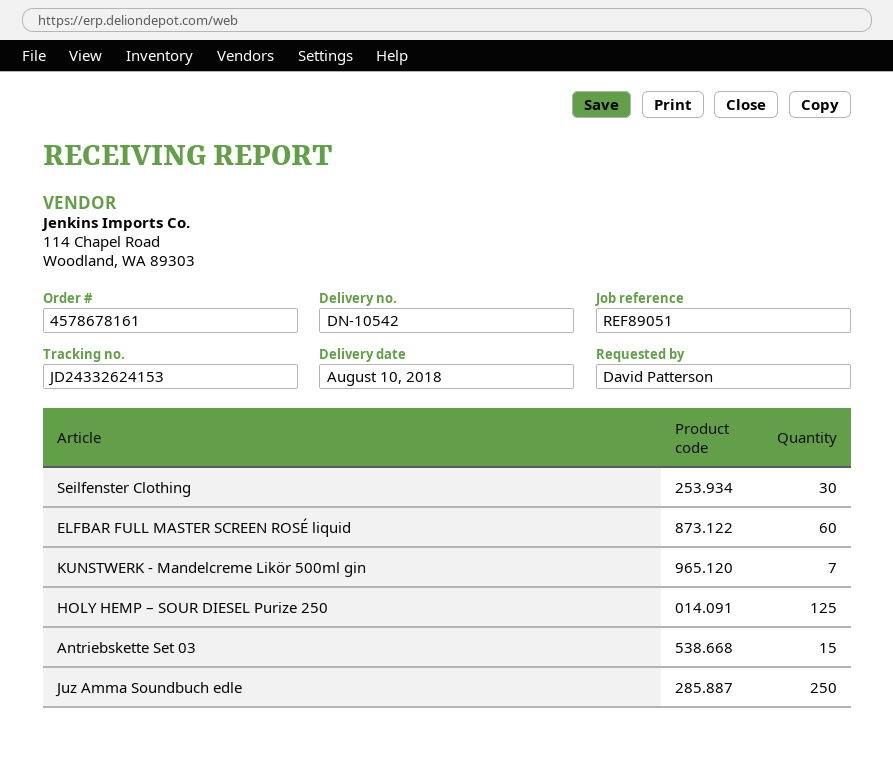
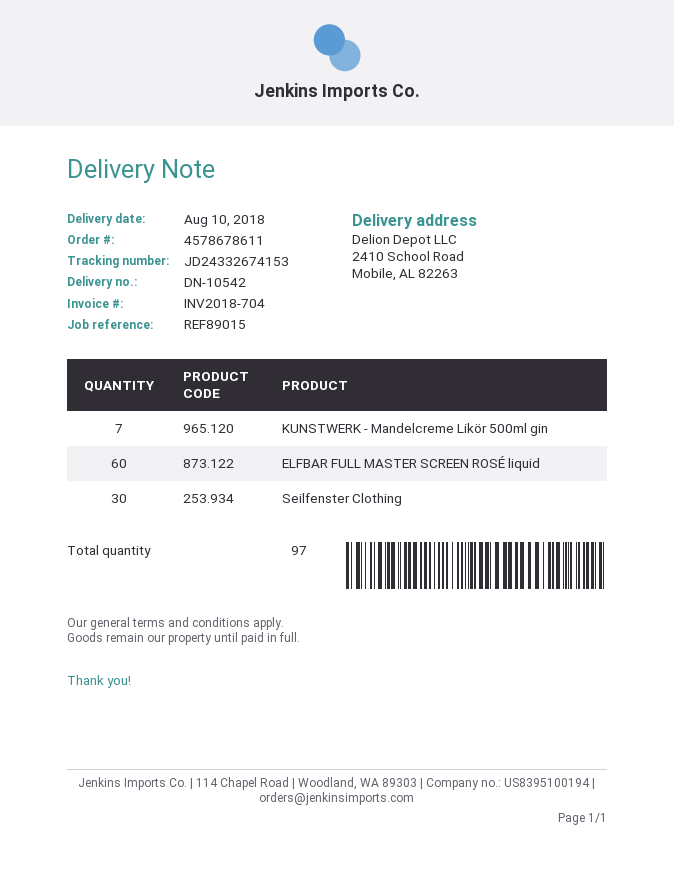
order number: 4578678161 -> 4578678611
reference: REF89051 -> REF89015
tracking number: JD24332624153 -> JD24332674153
HOLY HEMP – SOUR DIESEL Purize 250: 125 -> none
Antriebskette Set 03: 15 -> none
Juz Amma Soundbuch edle: 250 -> none

